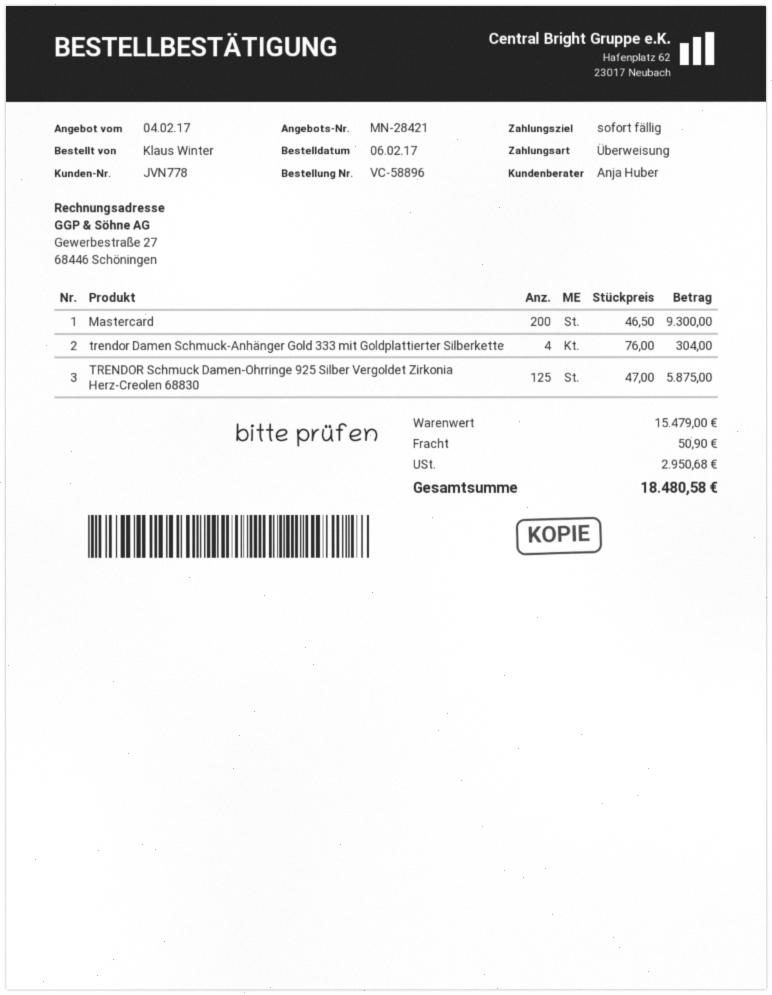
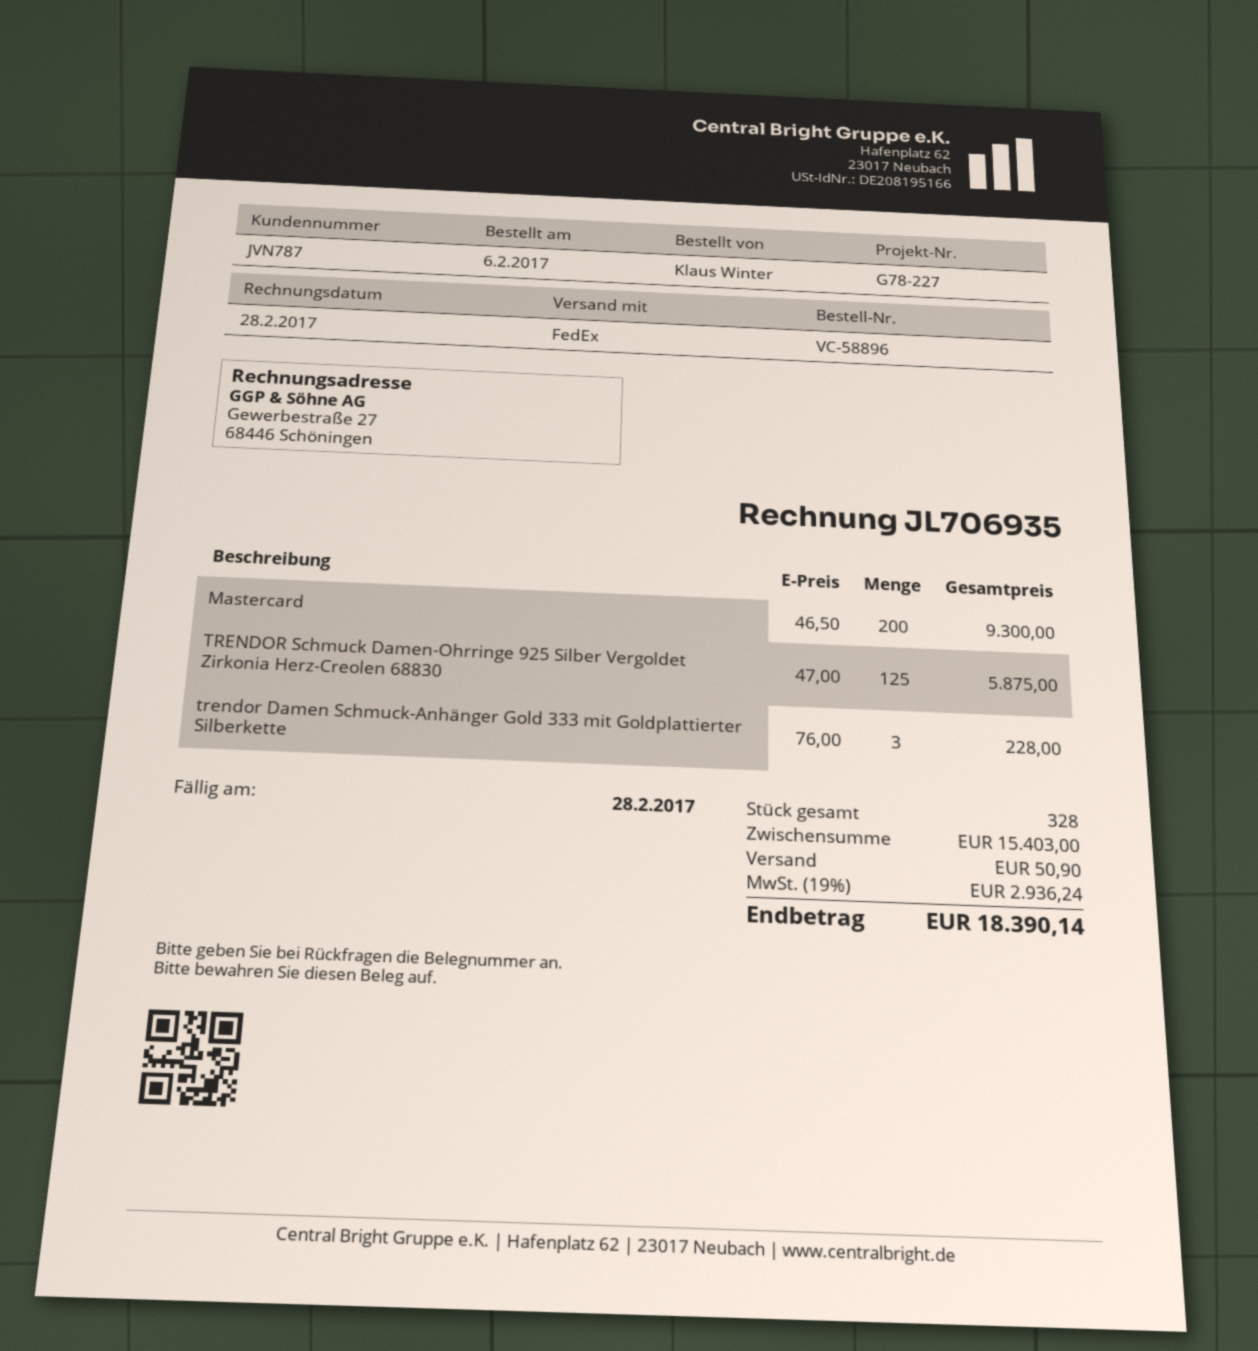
customer number: JVN778 -> JVN787
trendor Damen Schmuck-Anhänger Gold 333 mit Goldplattierter Silberkette: 4 x 76.00 = 304.00 -> 3 x 76.00 = 228.00
subtotal: 15479.00 -> 15403.00
tax: 2950.68 -> 2936.24
total: 18480.58 -> 18390.14

